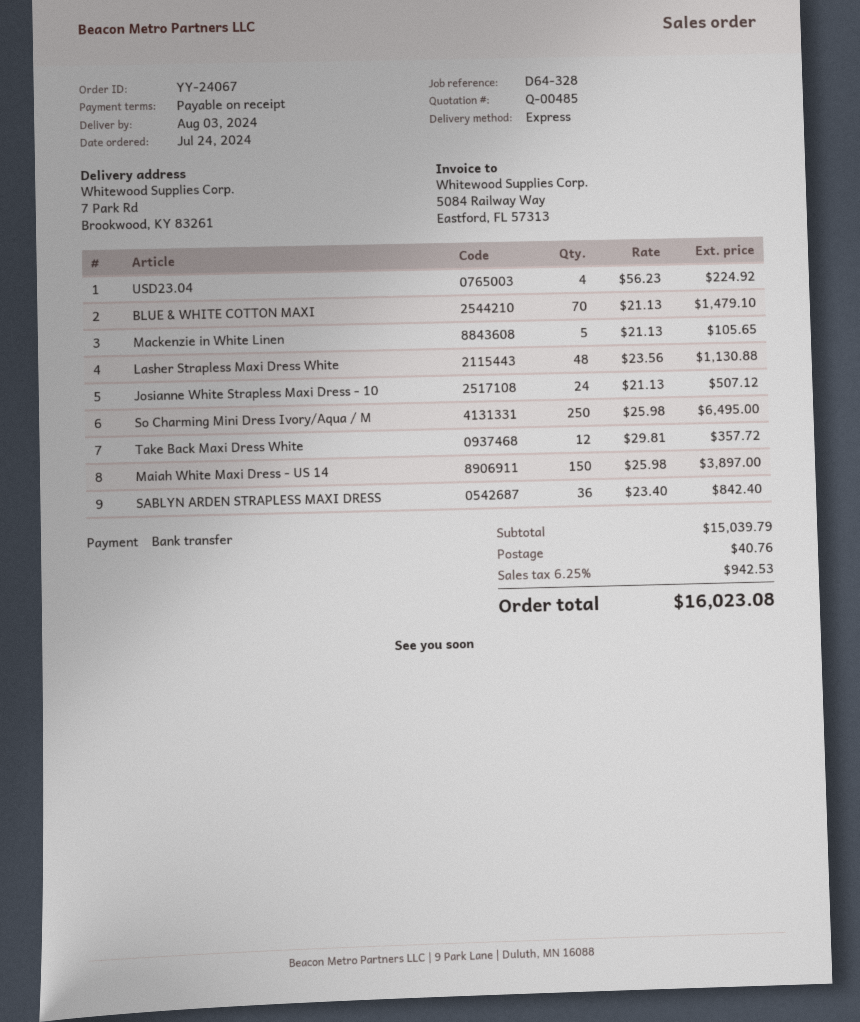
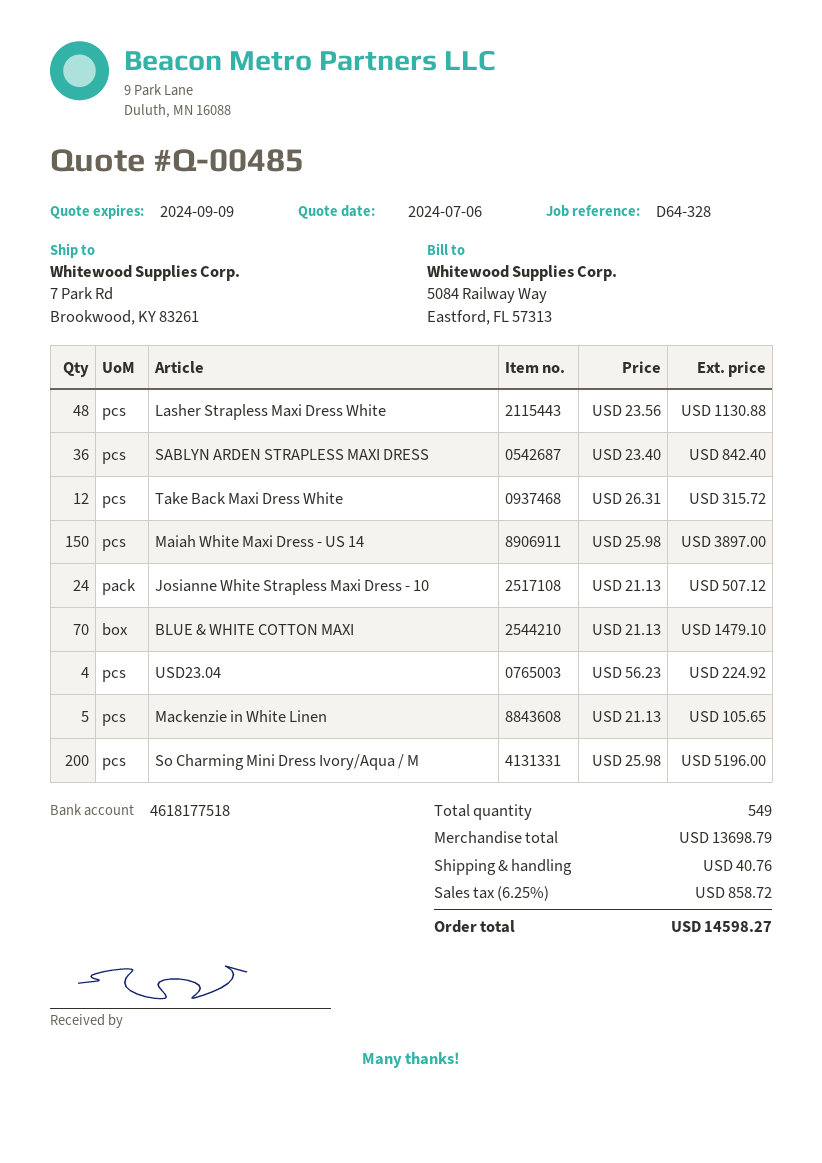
So Charming Mini Dress Ivory/Aqua / M: 250 x 25.98 = 6495.00 -> 200 x 25.98 = 5196.00
Take Back Maxi Dress White: 12 x 29.81 = 357.72 -> 12 x 26.31 = 315.72
subtotal: 15039.79 -> 13698.79
tax: 6.25% = 942.53 -> 6.25% = 858.72
total: 16023.08 -> 14598.27

